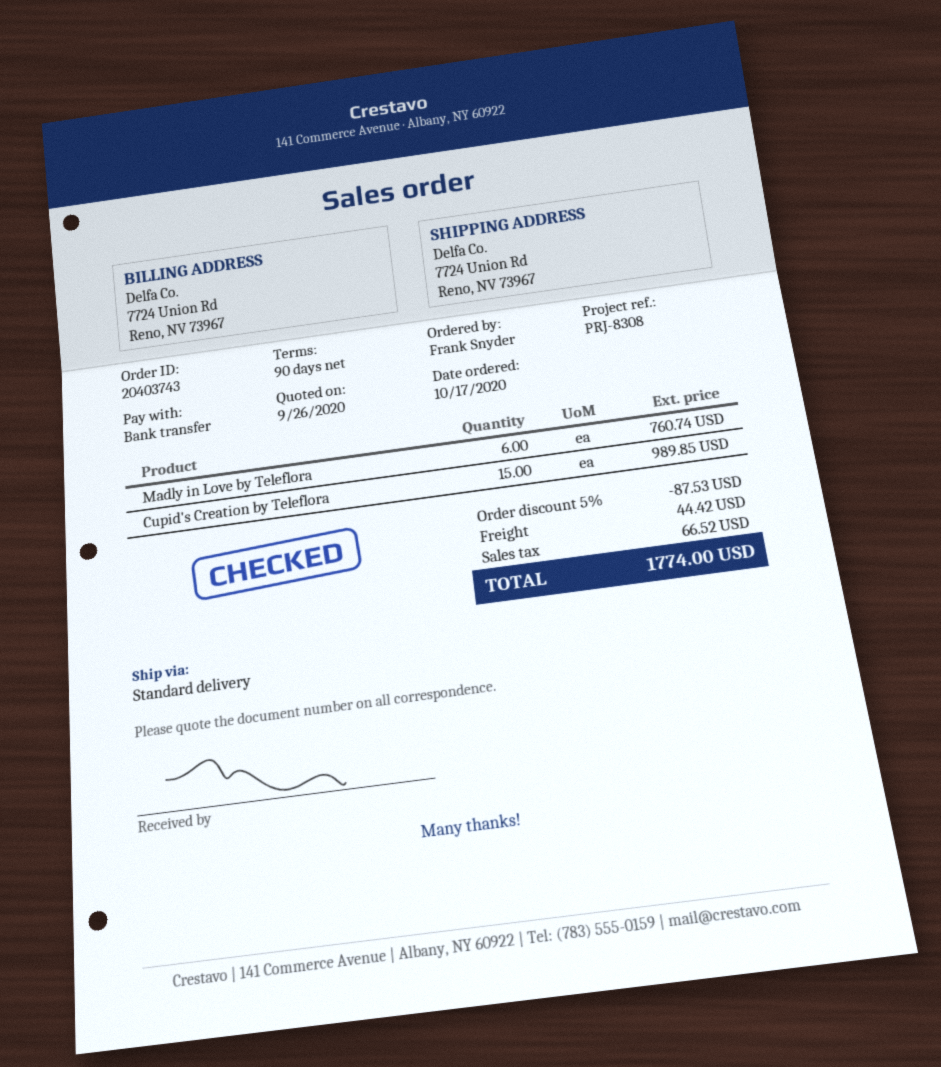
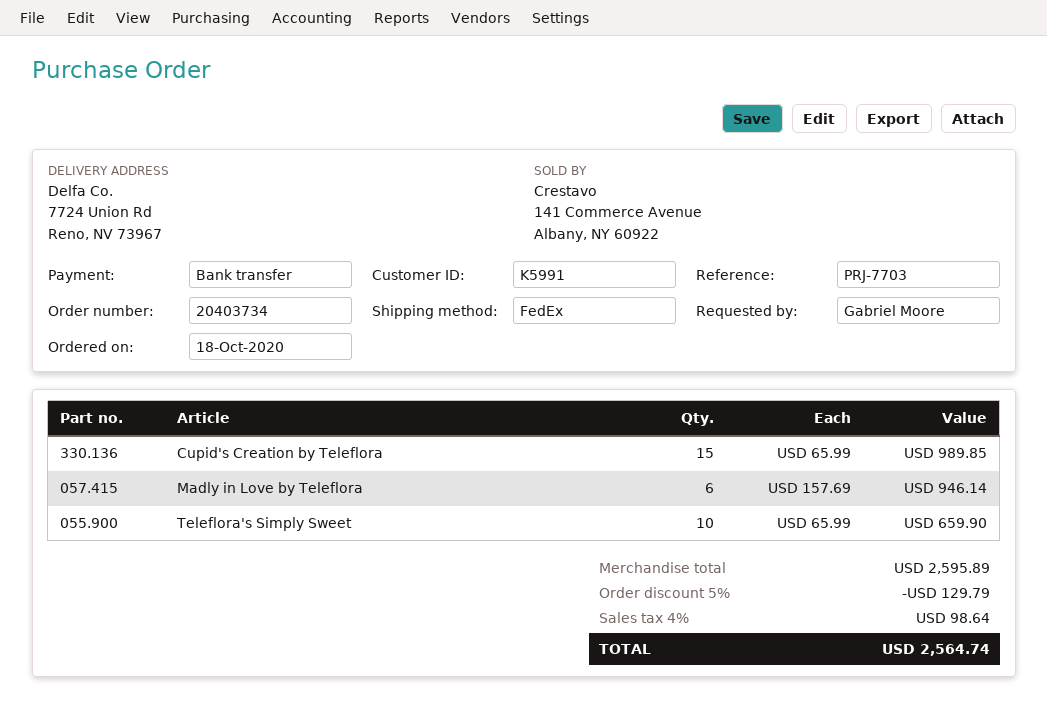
order number: 20403743 -> 20403734
order date: 2020-10-17 -> 2020-10-18
reference: PRJ-8308 -> PRJ-7703
ordered by: Frank Snyder -> Gabriel Moore
shipping method: standard -> FedEx
Madly in Love by Teleflora: 6 for 760.74 -> 6 for 946.14
Teleflora's Simply Sweet: none -> 10 for 659.90
discount: 5% = 87.53 -> 5% = 129.79
shipping: 44.42 -> none
tax: 66.52 -> 98.64
total: 1774.00 -> 2564.74

